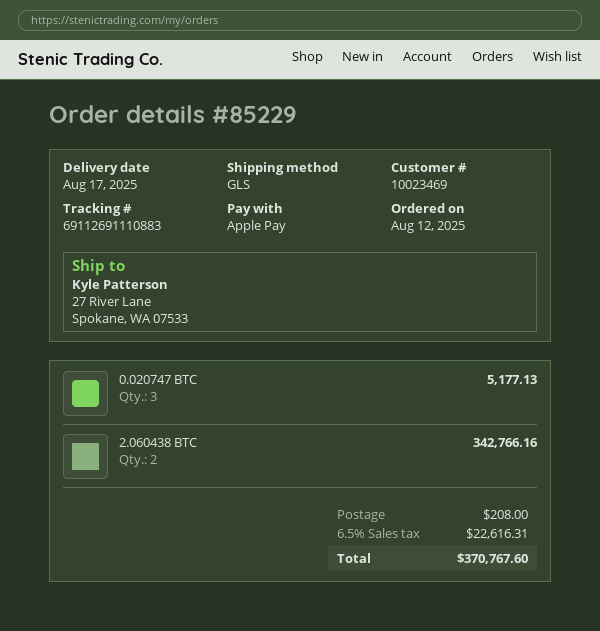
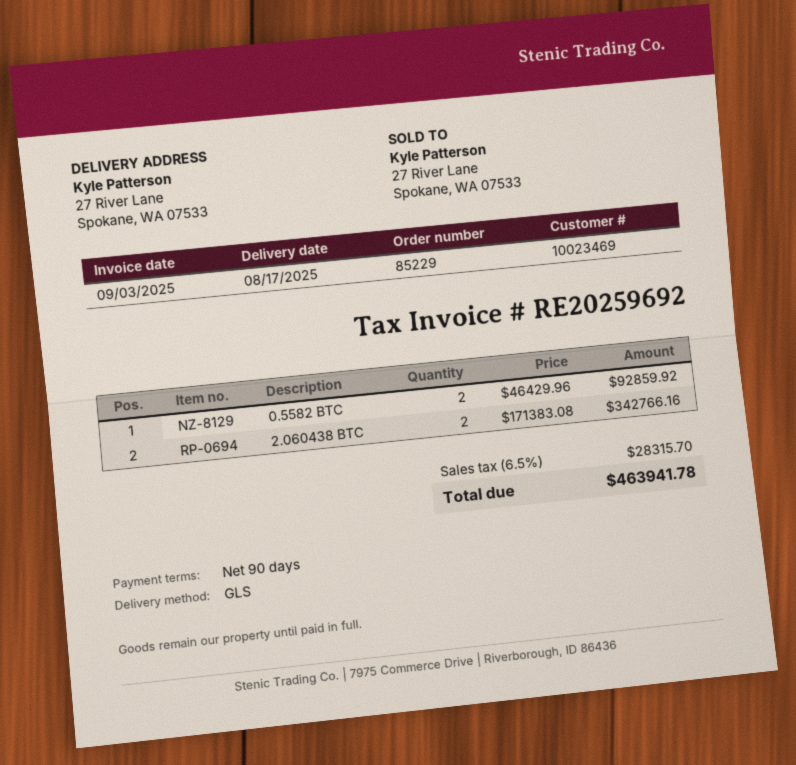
0.020747 BTC: 3 for 5177.13 -> none
0.5582 BTC: none -> 2 for 92859.92
shipping: 208.00 -> none
tax: 6.5% = 22616.31 -> 6.5% = 28315.70
total: 370767.60 -> 463941.78

